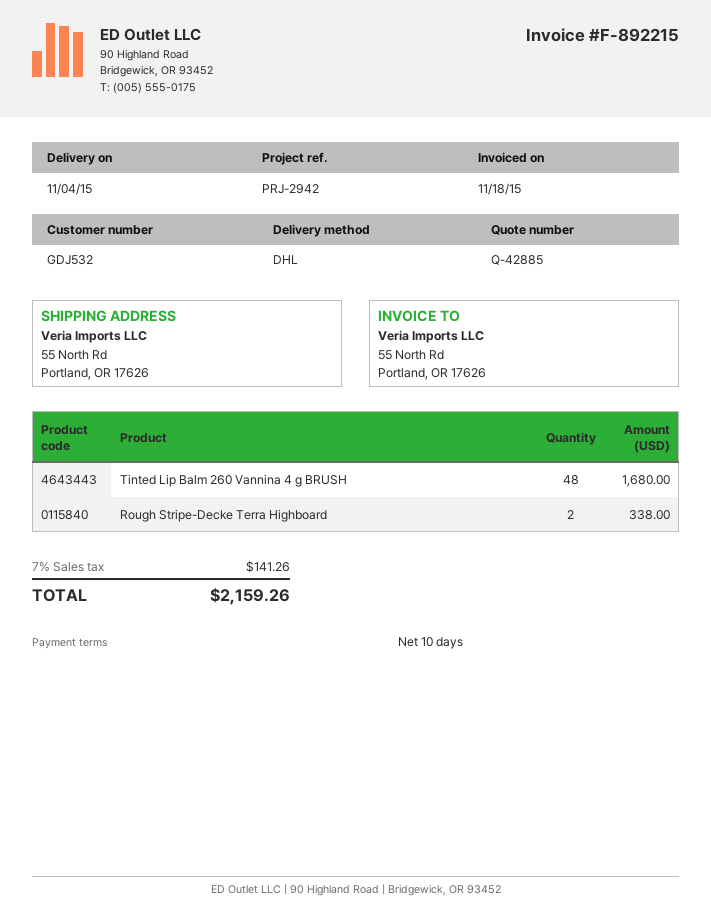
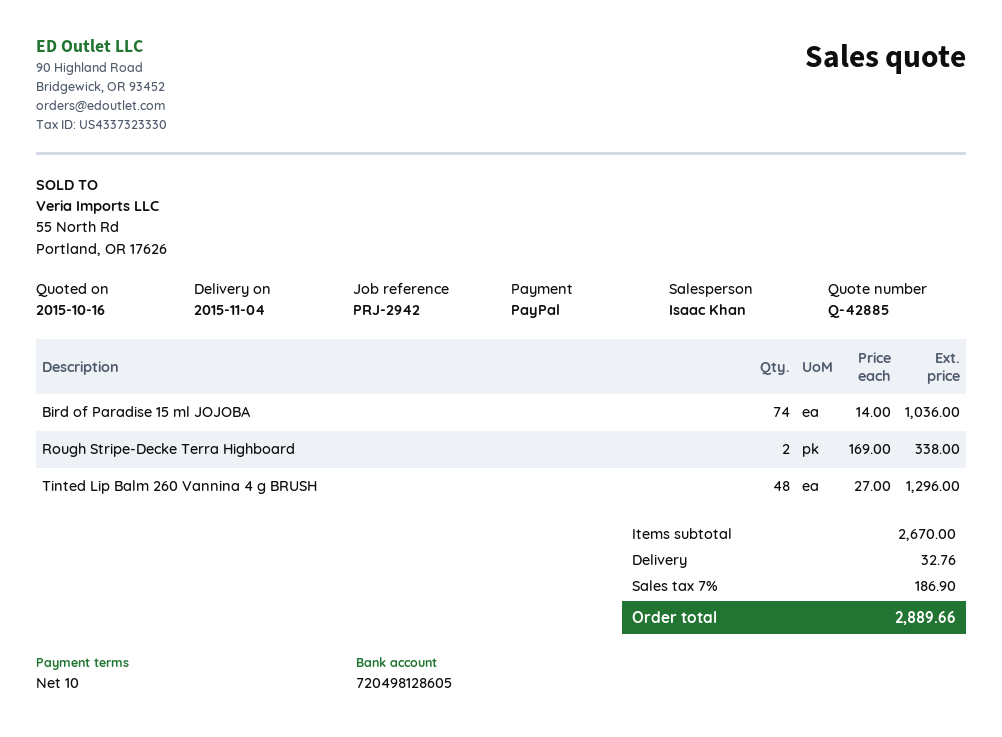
Tinted Lip Balm 260 Vannina 4 g BRUSH: 48 for 1680.00 -> 48 for 1296.00
Bird of Paradise 15 ml JOJOBA: none -> 74 for 1036.00
shipping: none -> 32.76
tax: 7% = 141.26 -> 7% = 186.90
total: 2159.26 -> 2889.66

